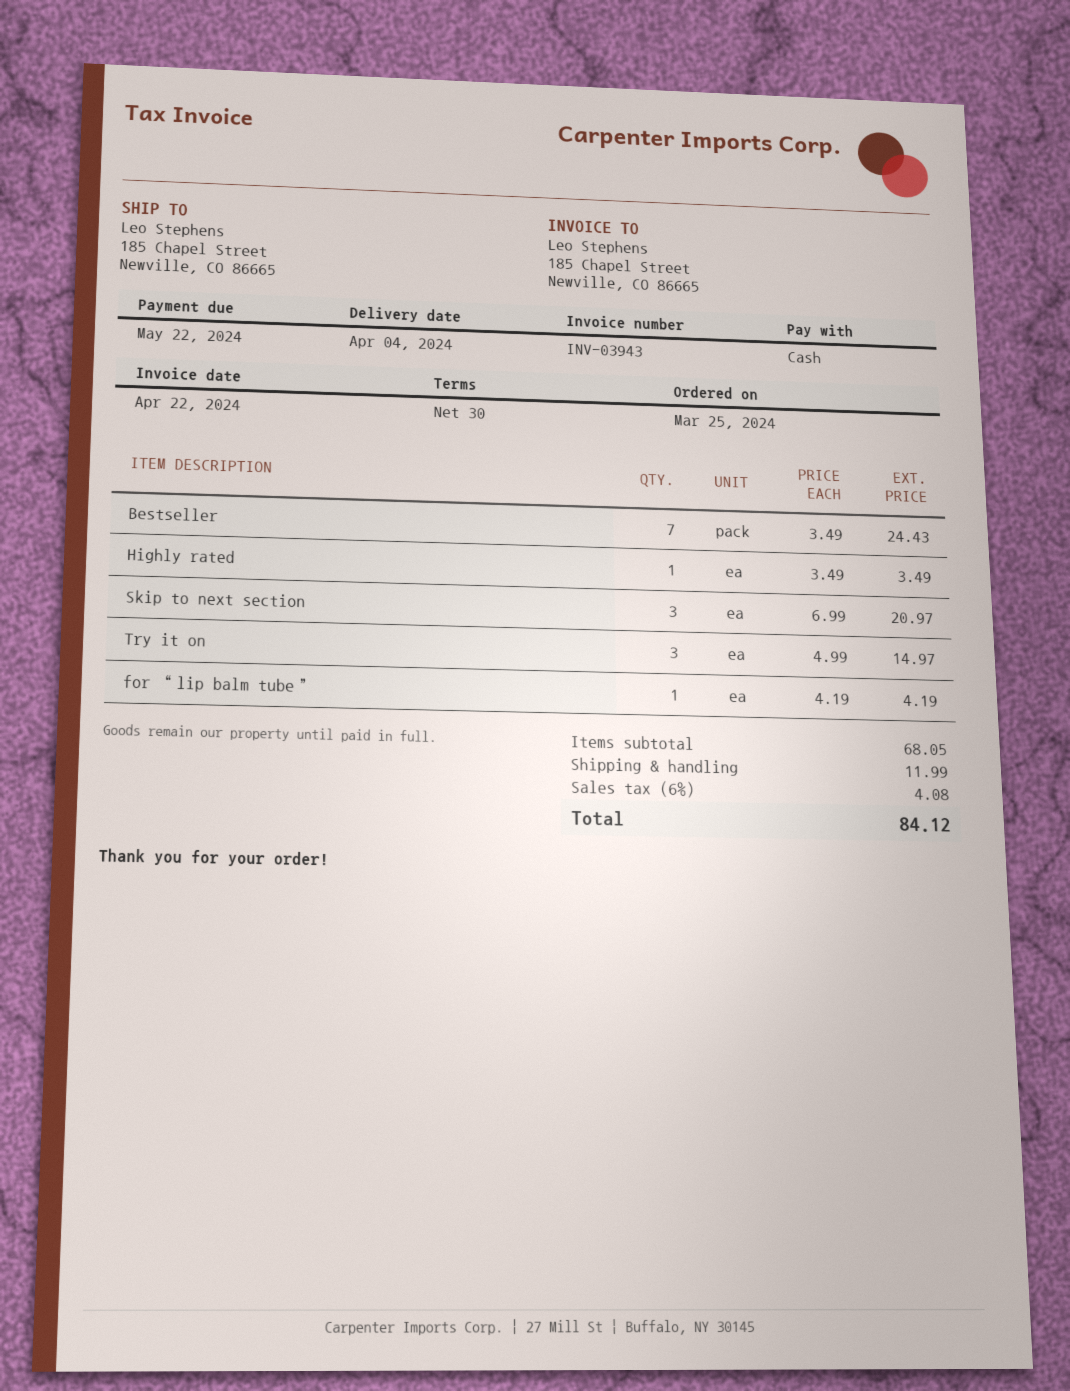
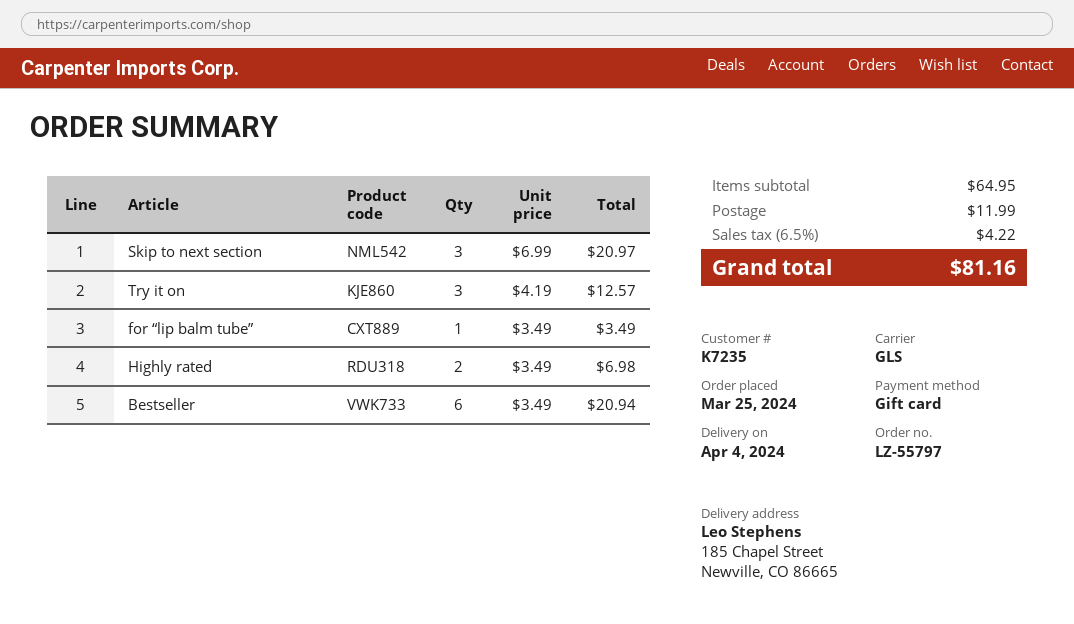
payment method: cash -> gift card
Bestseller: 7 x 3.49 = 24.43 -> 6 x 3.49 = 20.94
Highly rated: 1 x 3.49 = 3.49 -> 2 x 3.49 = 6.98
Try it on: 3 x 4.99 = 14.97 -> 3 x 4.19 = 12.57
for “lip balm tube”: 1 x 4.19 = 4.19 -> 1 x 3.49 = 3.49
subtotal: 68.05 -> 64.95
tax: 6% = 4.08 -> 6.5% = 4.22
total: 84.12 -> 81.16

